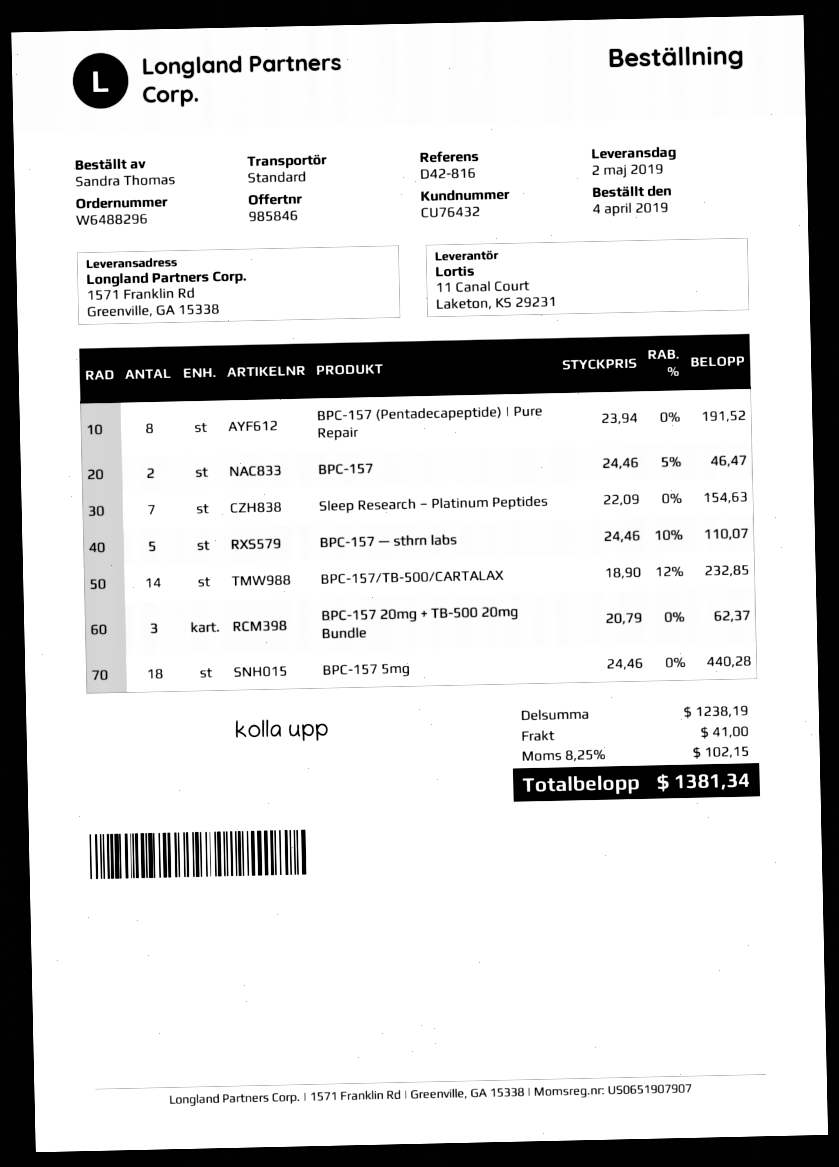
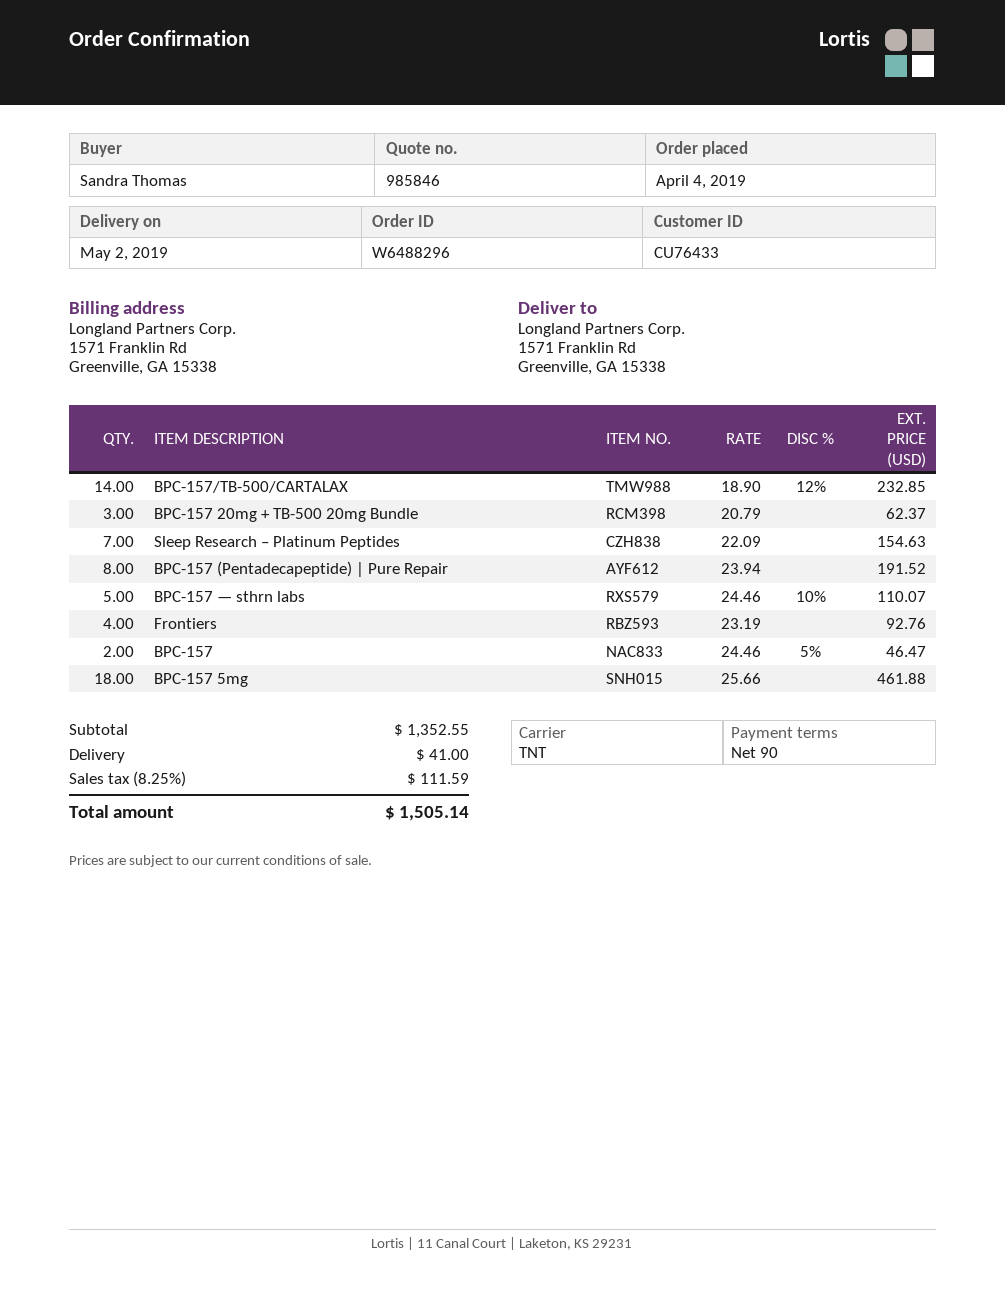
customer number: CU76432 -> CU76433
shipping method: standard -> TNT
BPC-157 5mg: 18 x 24.46 = 440.28 -> 18 x 25.66 = 461.88
Frontiers: none -> 4 x 23.19 = 92.76
subtotal: 1238.19 -> 1352.55
tax: 8.25% = 102.15 -> 8.25% = 111.59
total: 1381.34 -> 1505.14

